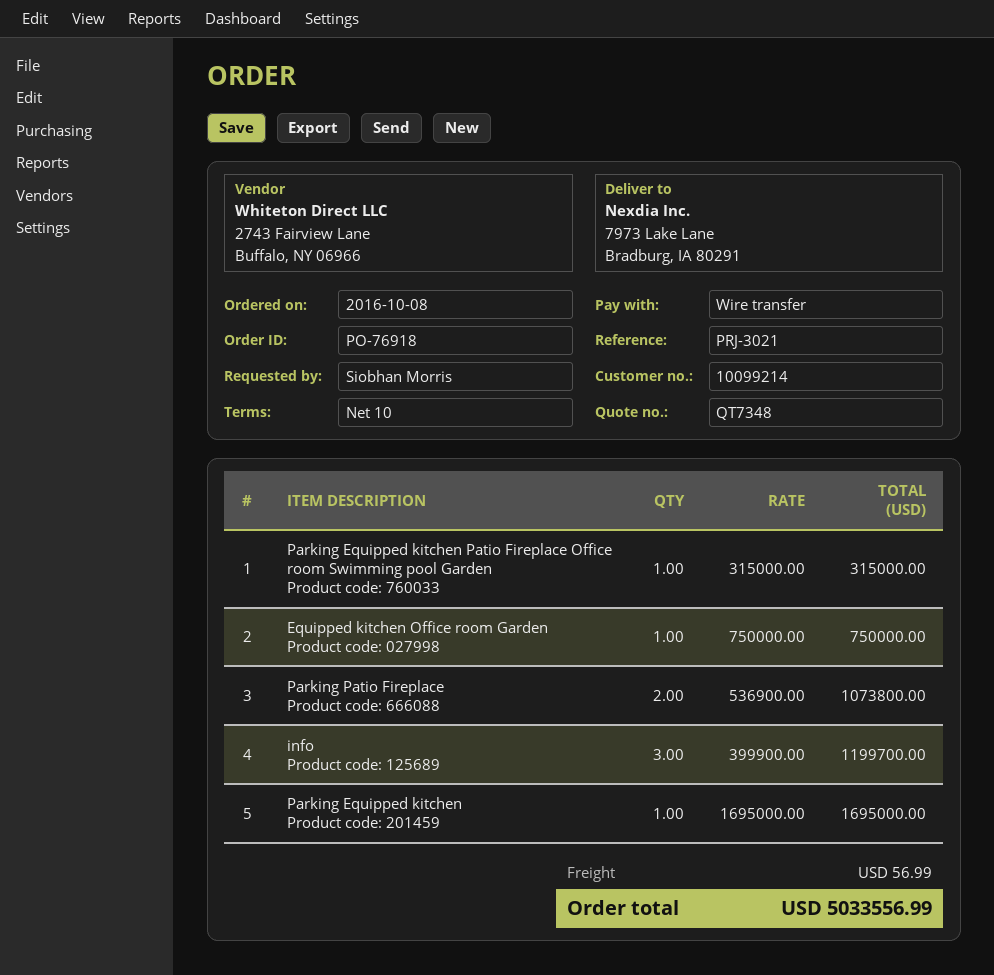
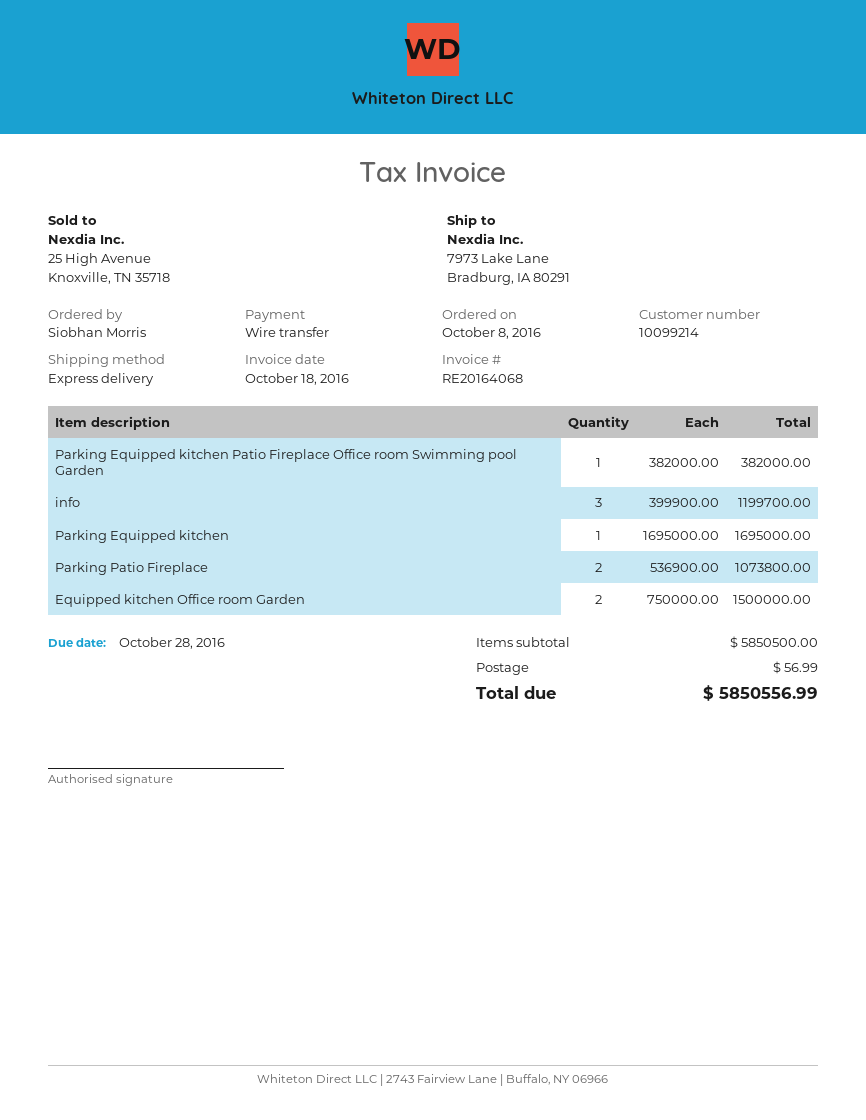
Parking Equipped kitchen Patio Fireplace Office room Swimming pool Garden: 1 x 315000.00 = 315000.00 -> 1 x 382000.00 = 382000.00
Equipped kitchen Office room Garden: 1 x 750000.00 = 750000.00 -> 2 x 750000.00 = 1500000.00
total: 5033556.99 -> 5850556.99

